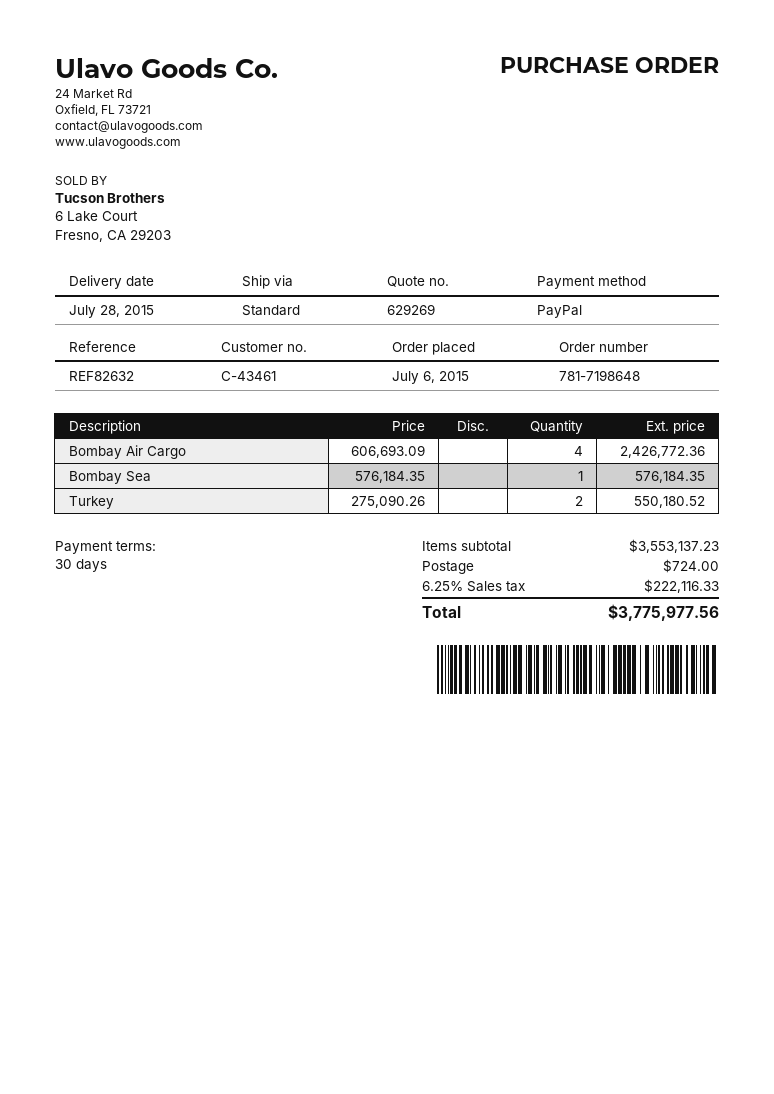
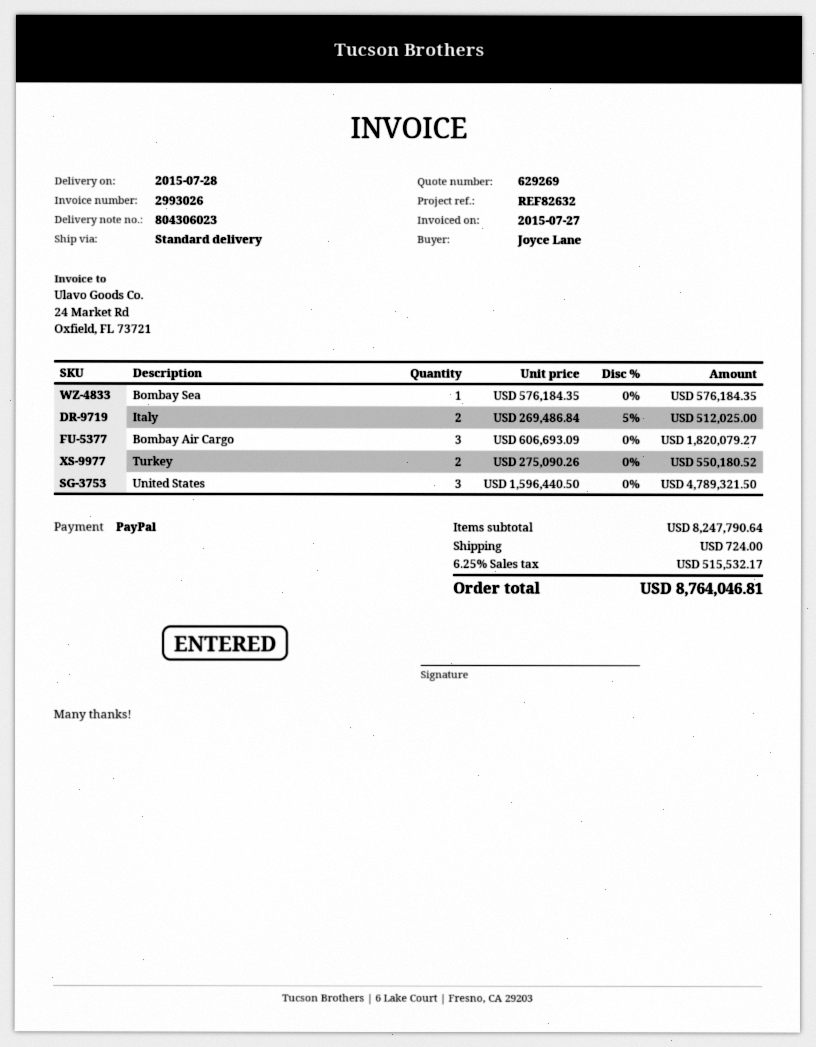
Bombay Air Cargo: 4 x 606693.09 = 2426772.36 -> 3 x 606693.09 = 1820079.27
Italy: none -> 2 x 269486.84 - 5% = 512025.00
United States: none -> 3 x 1596440.50 = 4789321.50
subtotal: 3553137.23 -> 8247790.64
tax: 6.25% = 222116.33 -> 6.25% = 515532.17
total: 3775977.56 -> 8764046.81

